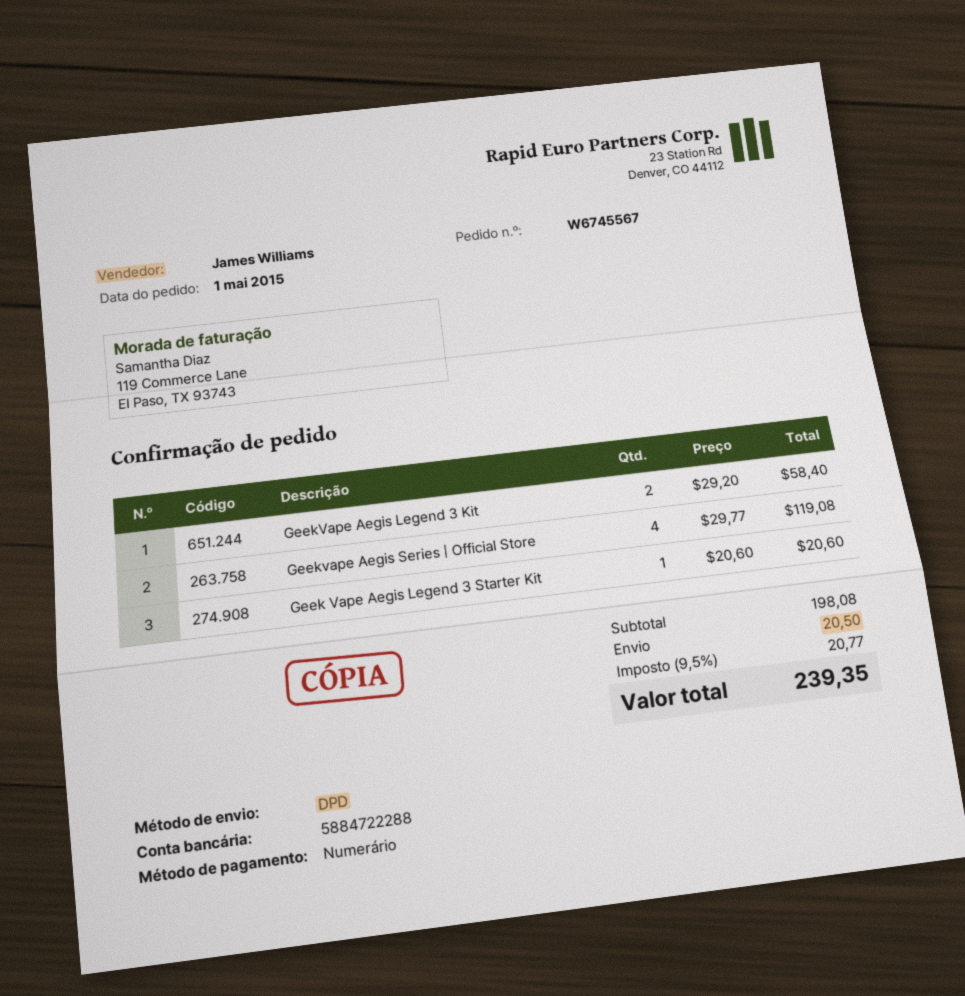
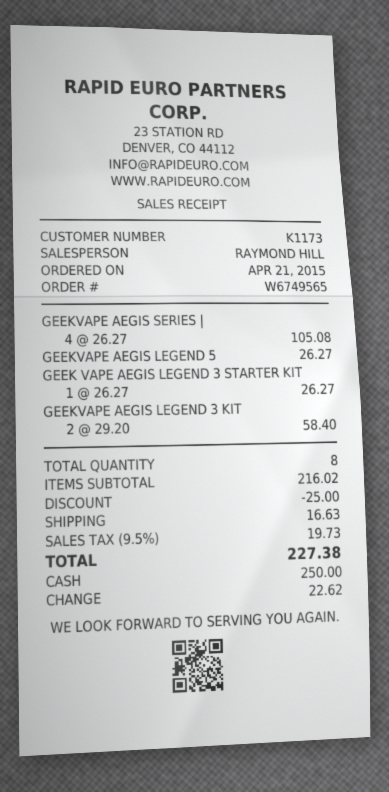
order number: W6745567 -> W6749565
order date: 2015-05-01 -> 2015-04-21
sales rep: James Williams -> RAYMOND HILL
Geekvape Aegis Series | Official Store: 4 x 29.77 = 119.08 -> 4 x 26.27 = 105.08
Geek Vape Aegis Legend 3 Starter Kit: 1 x 20.60 = 20.60 -> 1 x 26.27 = 26.27
GEEKVAPE AEGIS LEGEND 5: none -> 1 x 26.27 = 26.27
subtotal: 198.08 -> 216.02
discount: none -> 25.00
shipping: 20.50 -> 16.63
tax: 9.5% = 20.77 -> 9.5% = 19.73
total: 239.35 -> 227.38

